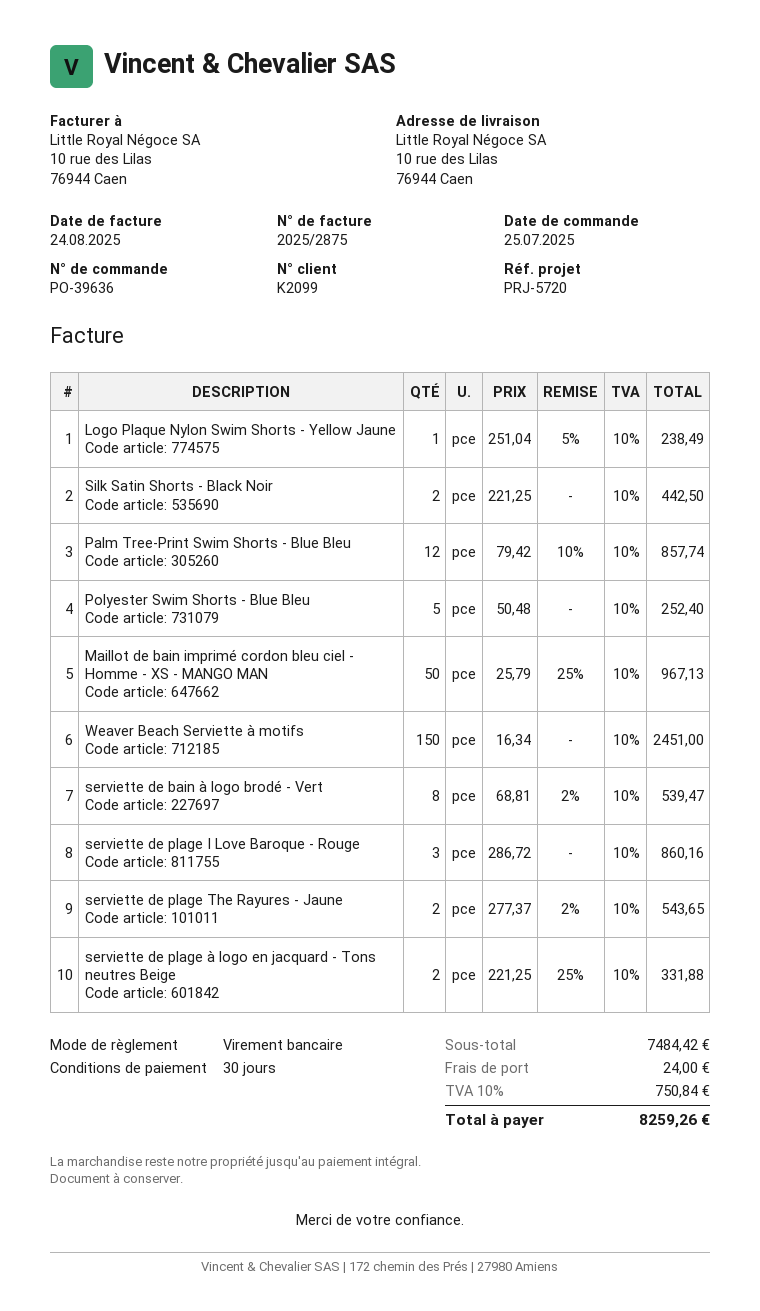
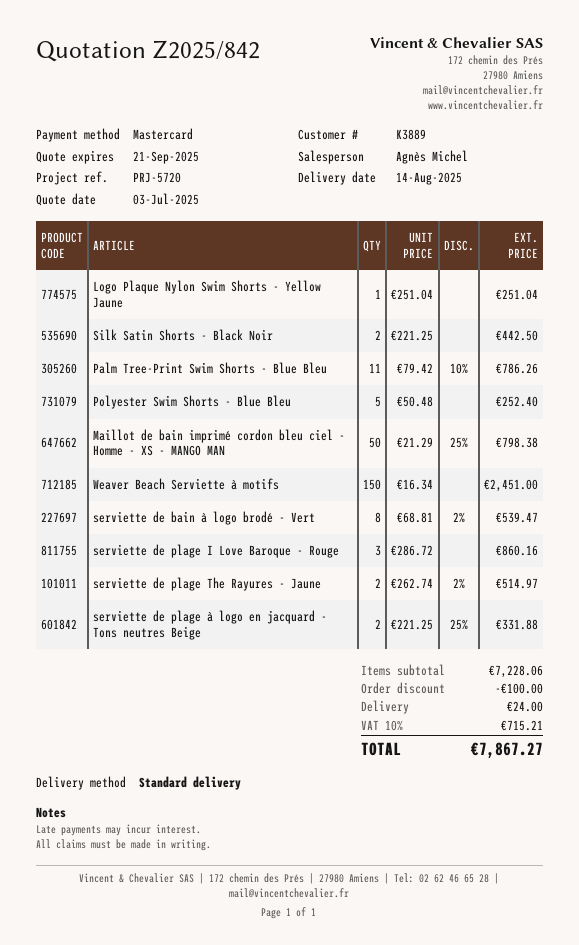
customer number: K2099 -> K3889
payment method: bank transfer -> Mastercard
Logo Plaque Nylon Swim Shorts - Yellow Jaune: 1 x 251.04 - 5% = 238.49 -> 1 x 251.04 = 251.04
Palm Tree-Print Swim Shorts - Blue Bleu: 12 x 79.42 - 10% = 857.74 -> 11 x 79.42 - 10% = 786.26
Maillot de bain imprimé cordon bleu ciel - Homme - XS - MANGO MAN: 50 x 25.79 - 25% = 967.13 -> 50 x 21.29 - 25% = 798.38
serviette de plage The Rayures - Jaune: 2 x 277.37 - 2% = 543.65 -> 2 x 262.74 - 2% = 514.97
subtotal: 7484.42 -> 7228.06
discount: none -> 100.00
tax: 10% = 750.84 -> 10% = 715.21
total: 8259.26 -> 7867.27

